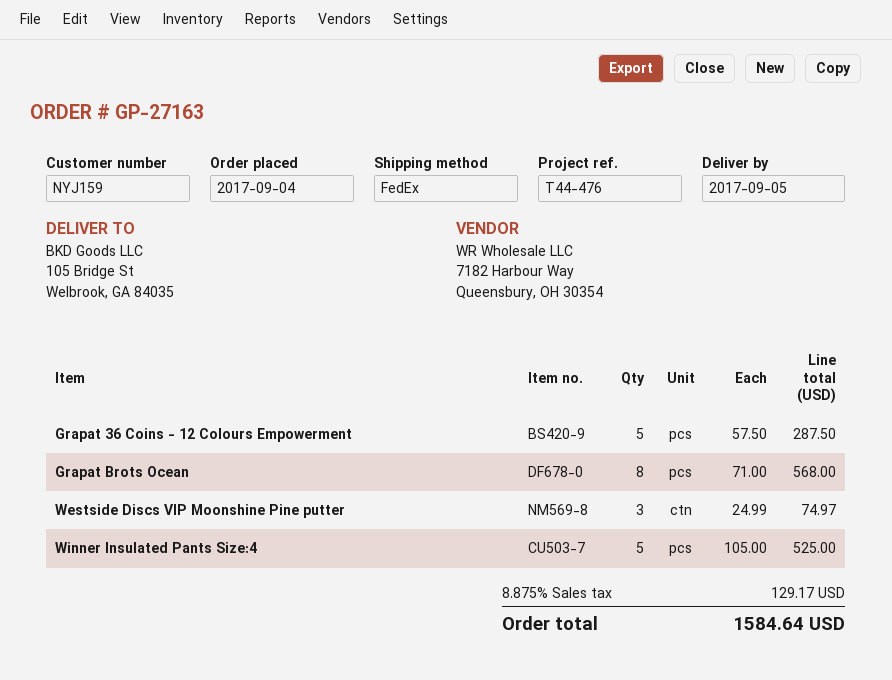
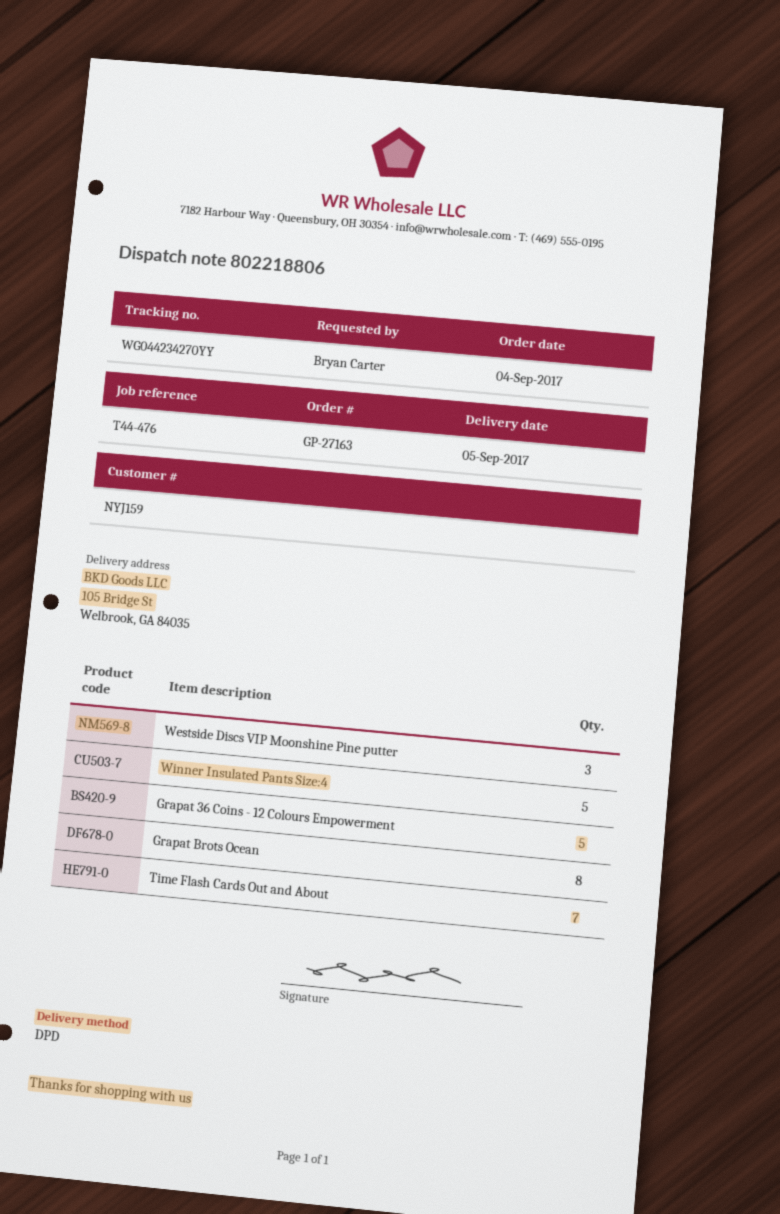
shipping method: FedEx -> DPD
Time Flash Cards Out and About: none -> 7

